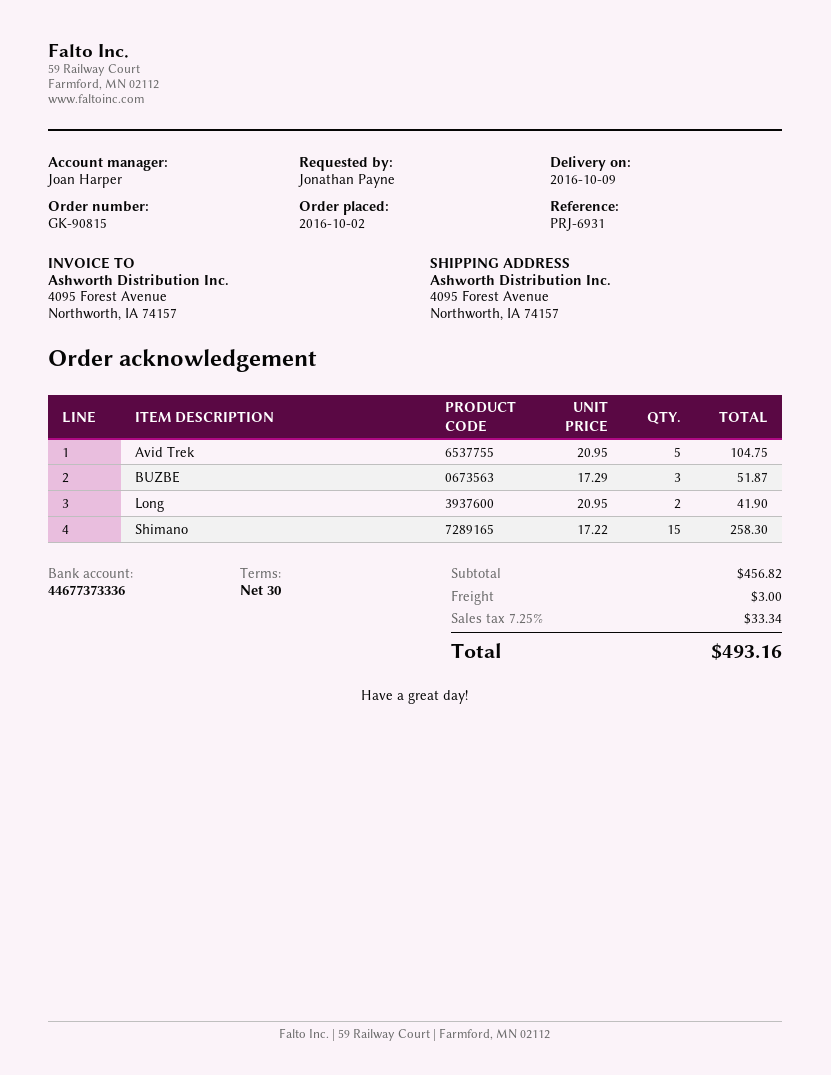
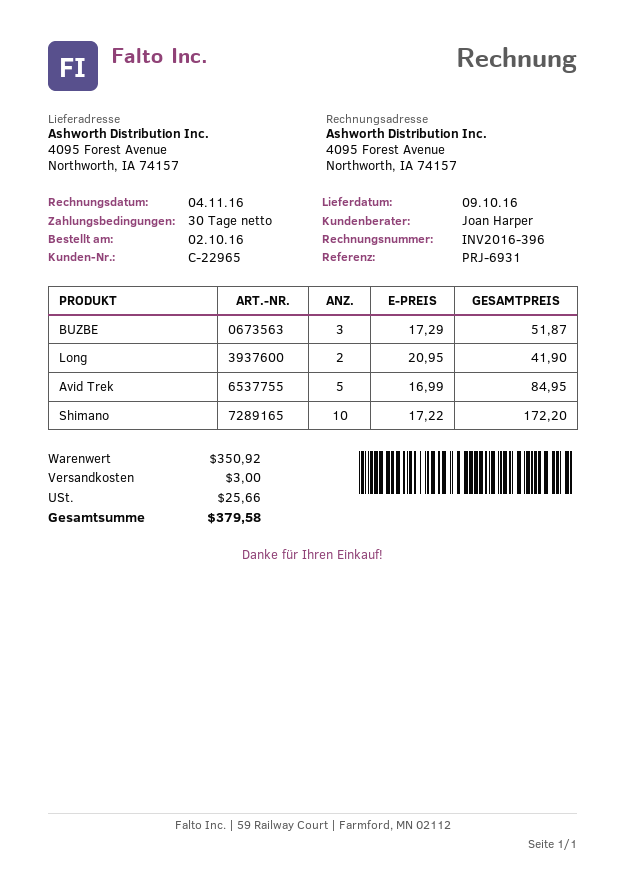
Avid Trek: 5 x 20.95 = 104.75 -> 5 x 16.99 = 84.95
Shimano: 15 x 17.22 = 258.30 -> 10 x 17.22 = 172.20
subtotal: 456.82 -> 350.92
tax: 33.34 -> 25.66
total: 493.16 -> 379.58

